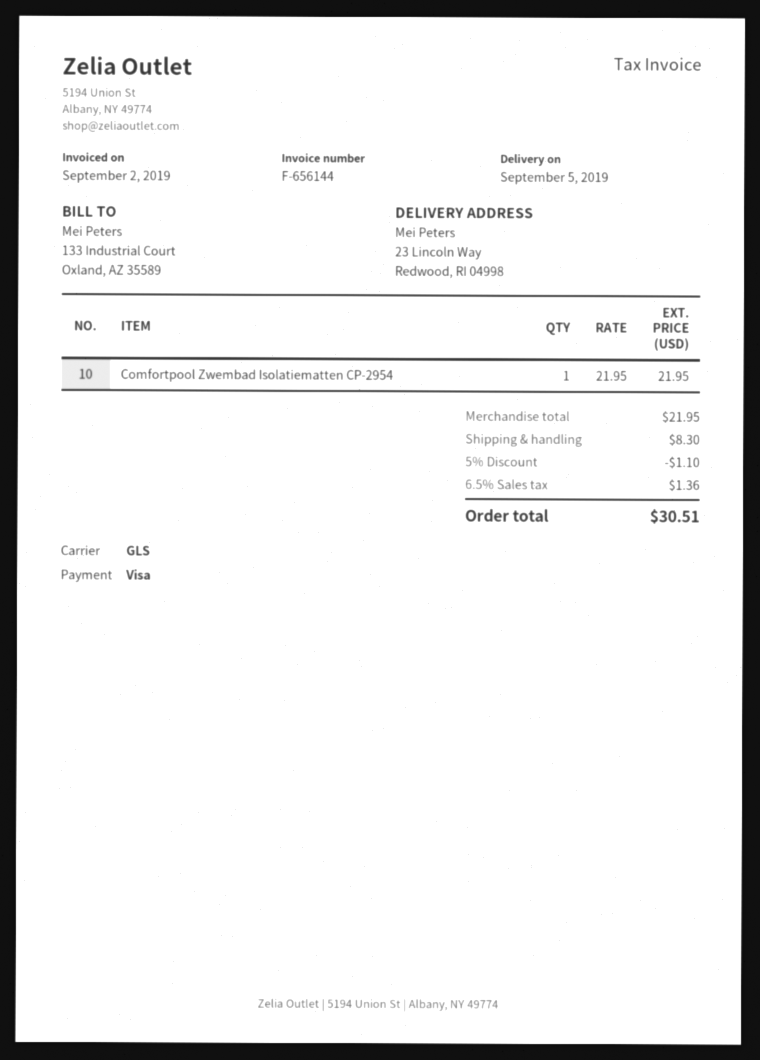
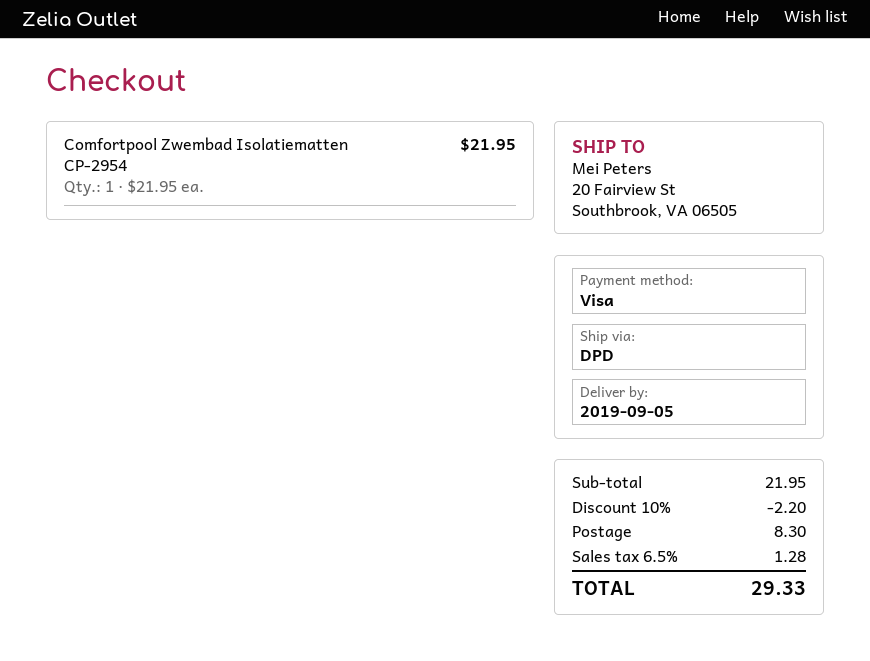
shipping method: GLS -> DPD
ship to: 23 Lincoln Way, Redwood, RI 04998 -> 20 Fairview St, Southbrook, VA 06505
discount: 5% = 1.10 -> 10% = 2.20
tax: 6.5% = 1.36 -> 6.5% = 1.28
total: 30.51 -> 29.33

